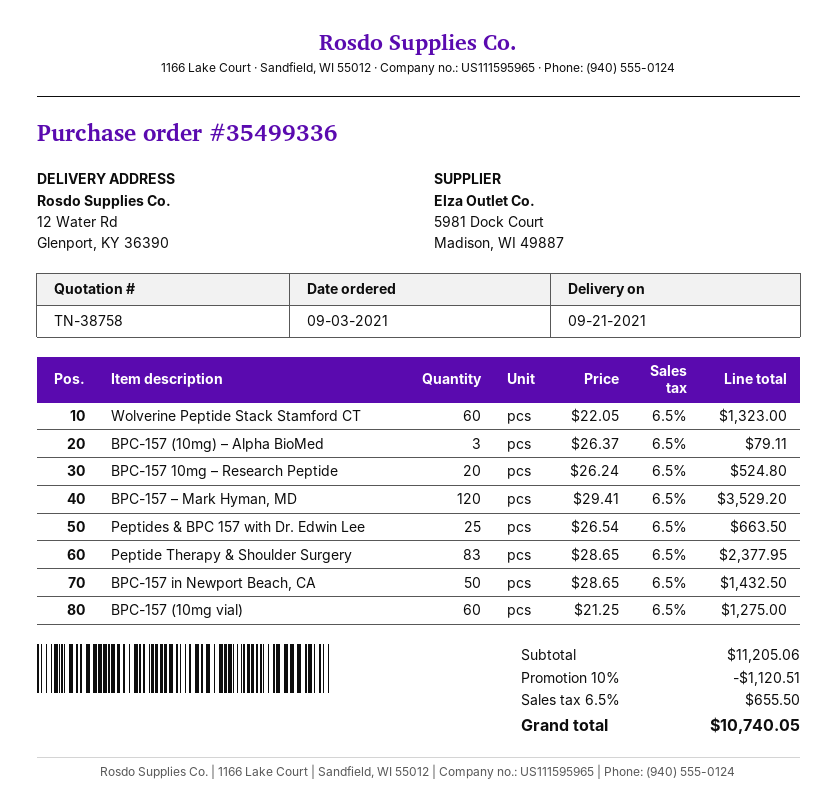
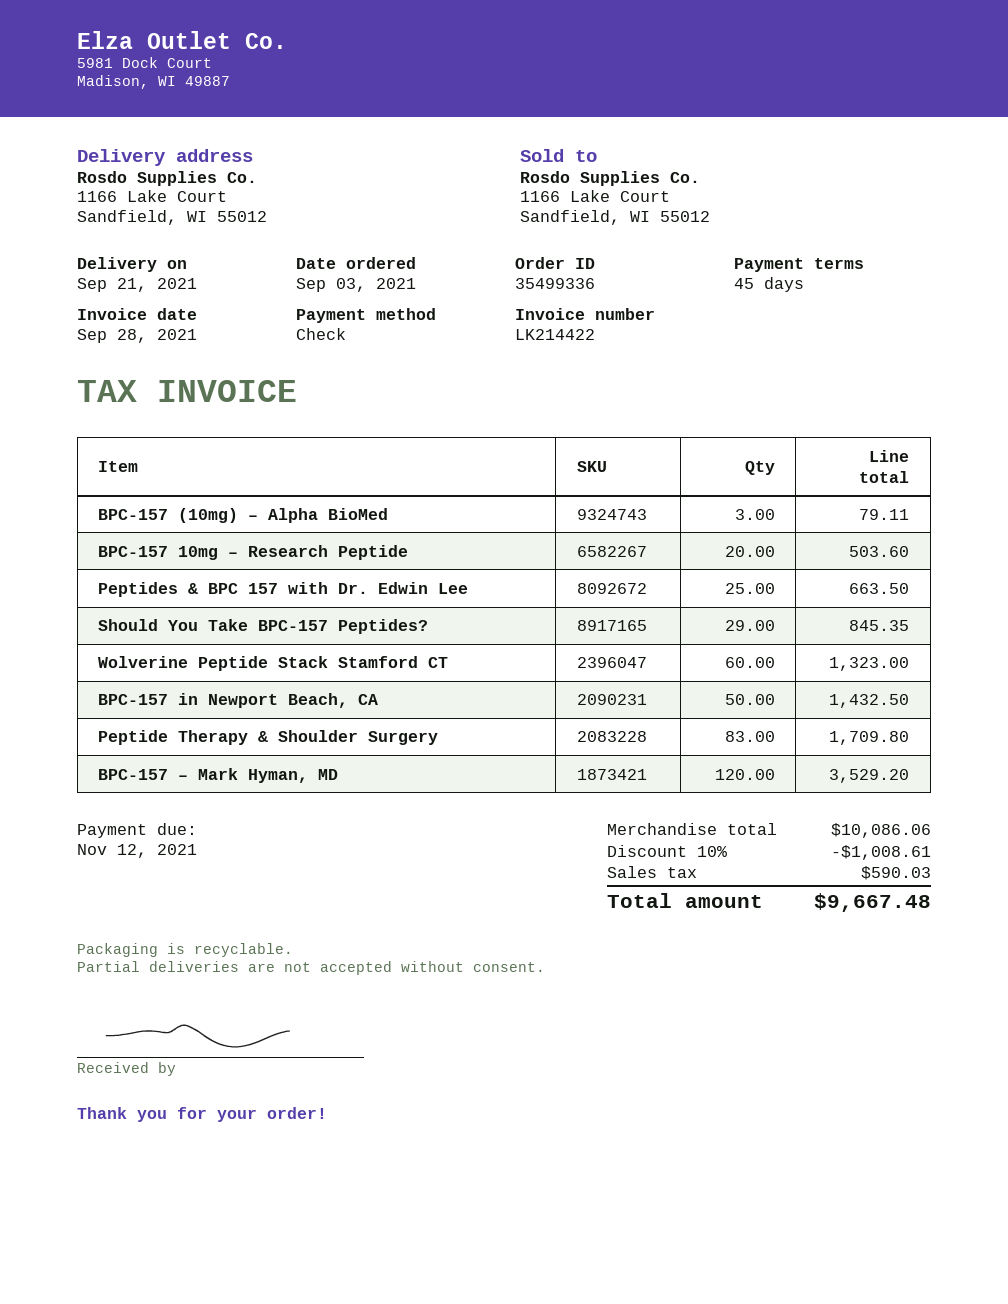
ship to: 12 Water Rd, Glenport, KY 36390 -> 1166 Lake Court, Sandfield, WI 55012
BPC-157 10mg – Research Peptide: 20 for 524.80 -> 20 for 503.60
Peptide Therapy & Shoulder Surgery: 83 for 2377.95 -> 83 for 1709.80
BPC-157 (10mg vial): 60 for 1275.00 -> none
Should You Take BPC-157 Peptides?: none -> 29 for 845.35
subtotal: 11205.06 -> 10086.06
discount: 10% = 1120.51 -> 10% = 1008.61
tax: 655.50 -> 590.03
total: 10740.05 -> 9667.48

